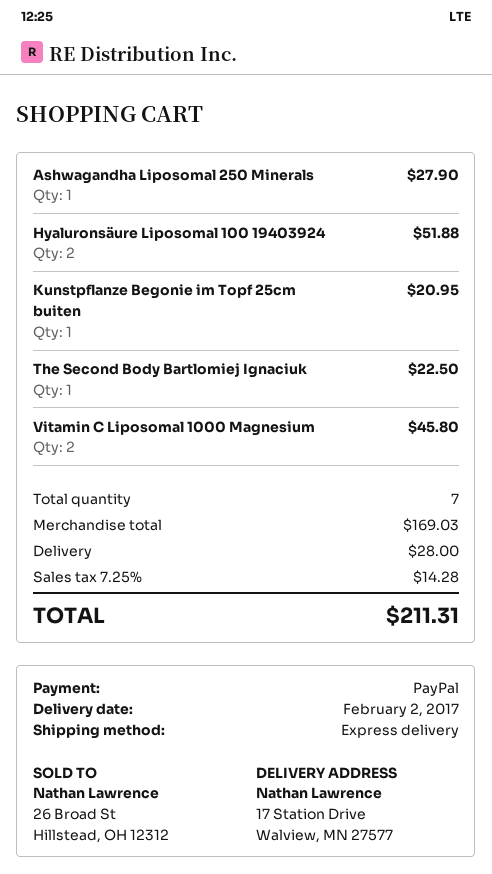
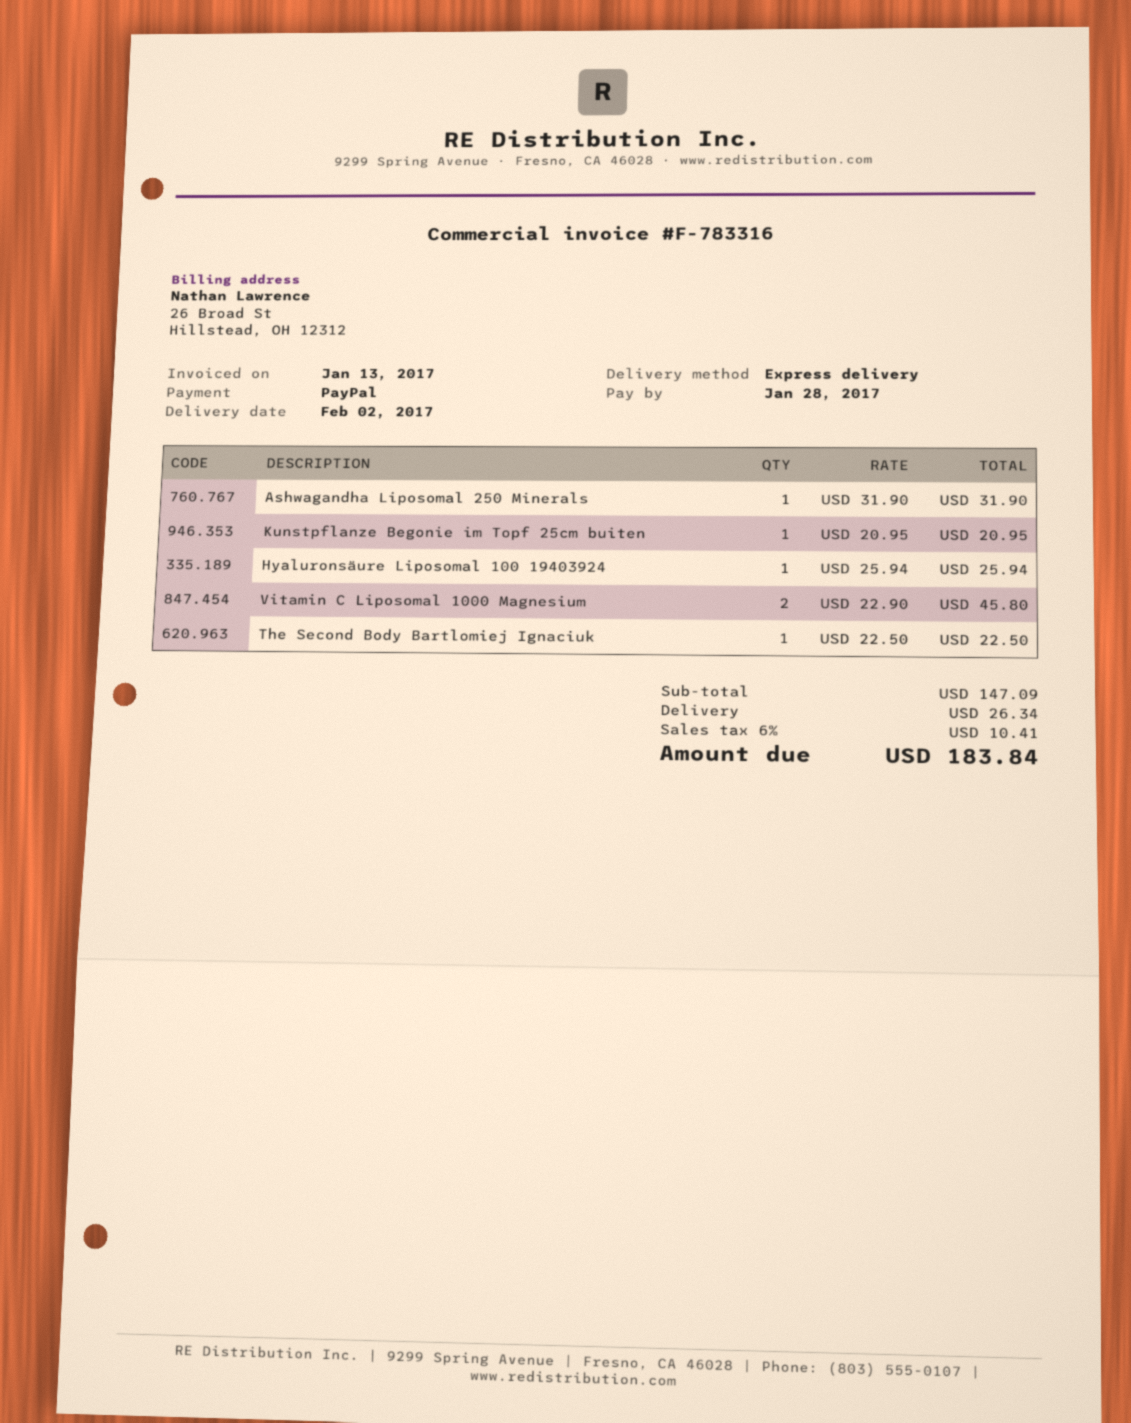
Ashwagandha Liposomal 250 Minerals: 1 for 27.90 -> 1 for 31.90
Hyaluronsäure Liposomal 100 19403924: 2 for 51.88 -> 1 for 25.94
subtotal: 169.03 -> 147.09
shipping: 28.00 -> 26.34
tax: 7.25% = 14.28 -> 6% = 10.41
total: 211.31 -> 183.84

